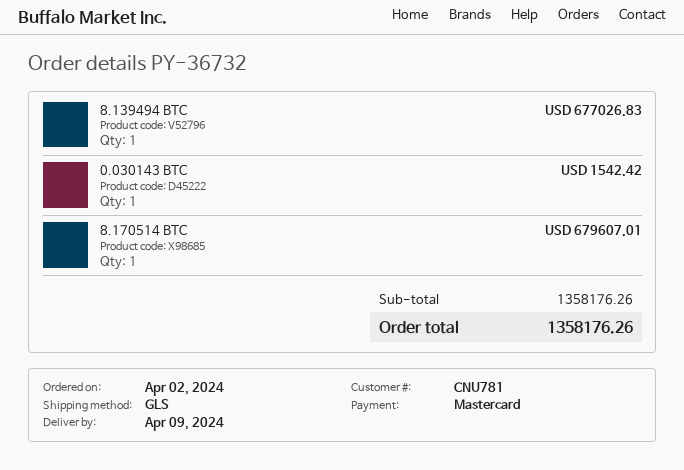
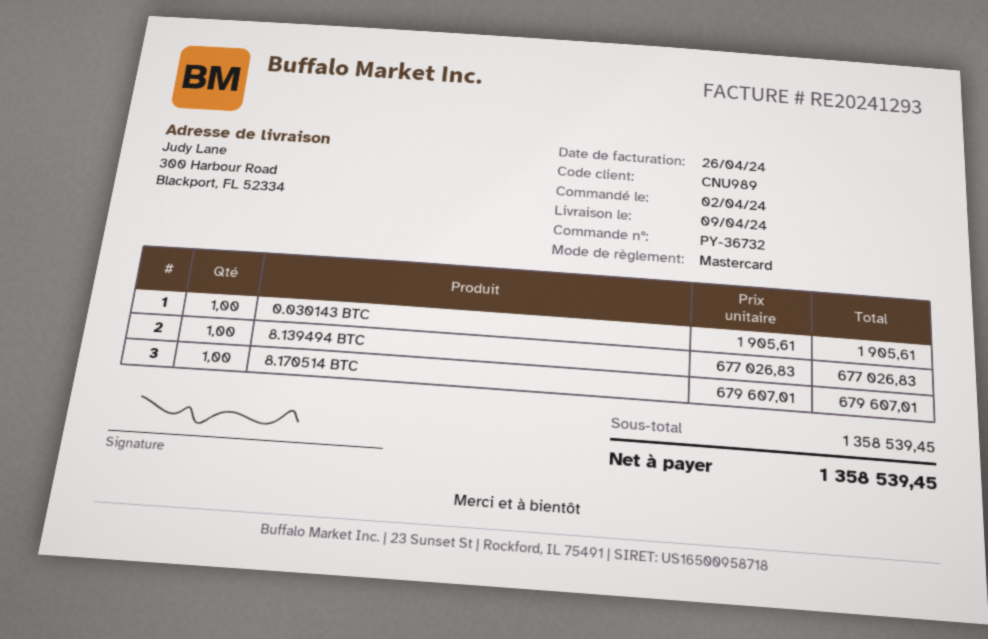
customer number: CNU781 -> CNU989
0.030143 BTC: 1 for 1542.42 -> 1 for 1905.61
subtotal: 1358176.26 -> 1358539.45
total: 1358176.26 -> 1358539.45

